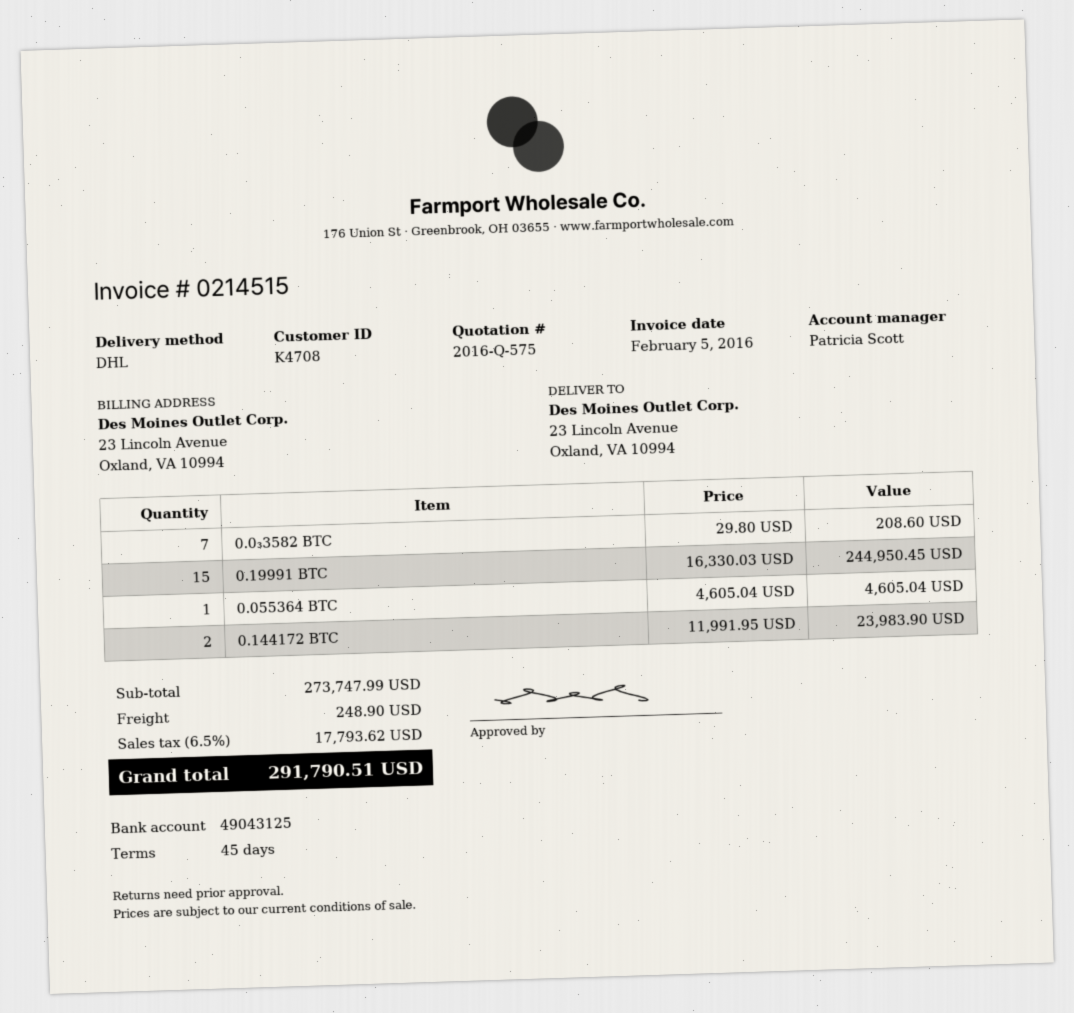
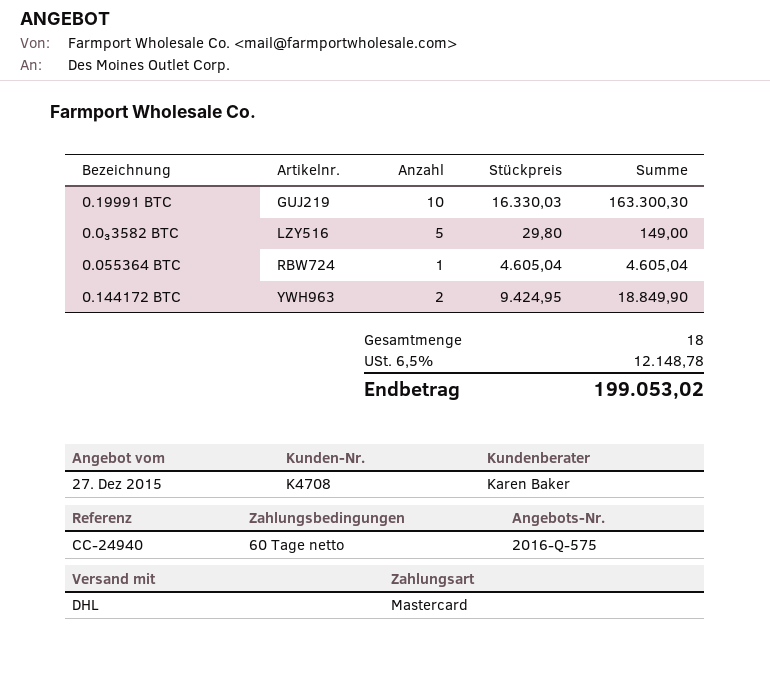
payment terms: 45 days -> 60 days
sales rep: Patricia Scott -> Karen Baker
0.0₃3582 BTC: 7 x 29.80 = 208.60 -> 5 x 29.80 = 149.00
0.19991 BTC: 15 x 16330.03 = 244950.45 -> 10 x 16330.03 = 163300.30
0.144172 BTC: 2 x 11991.95 = 23983.90 -> 2 x 9424.95 = 18849.90
shipping: 248.90 -> none
tax: 6.5% = 17793.62 -> 6.5% = 12148.78
total: 291790.51 -> 199053.02

